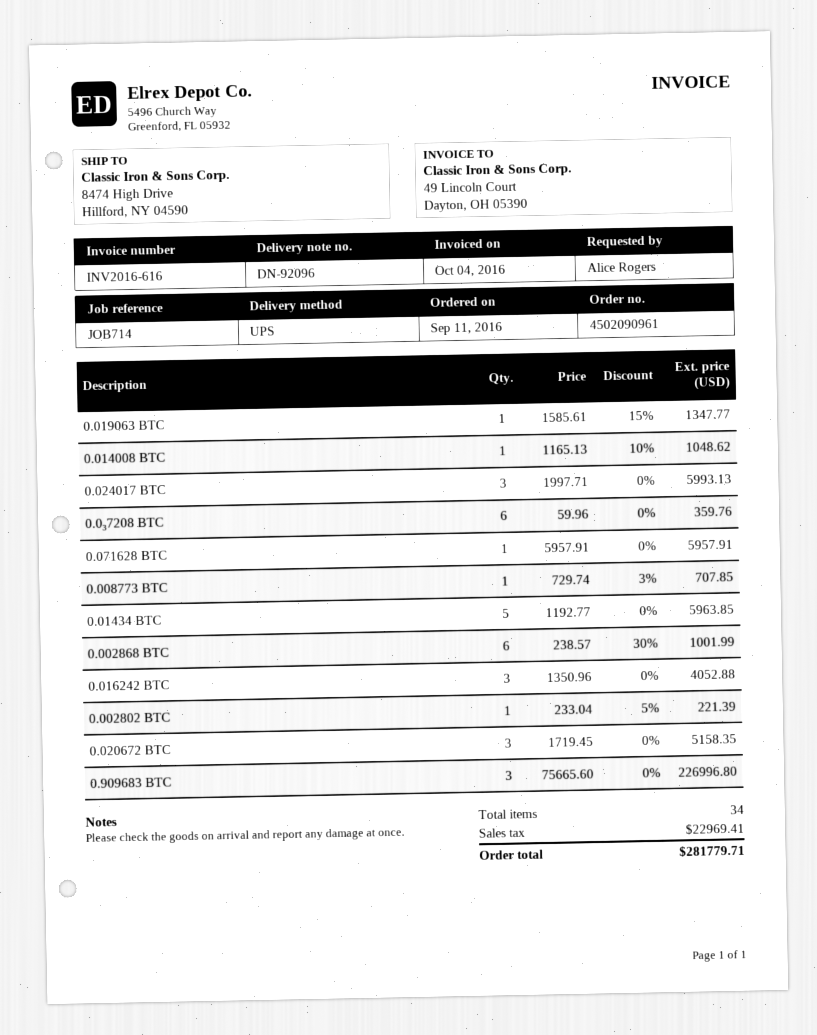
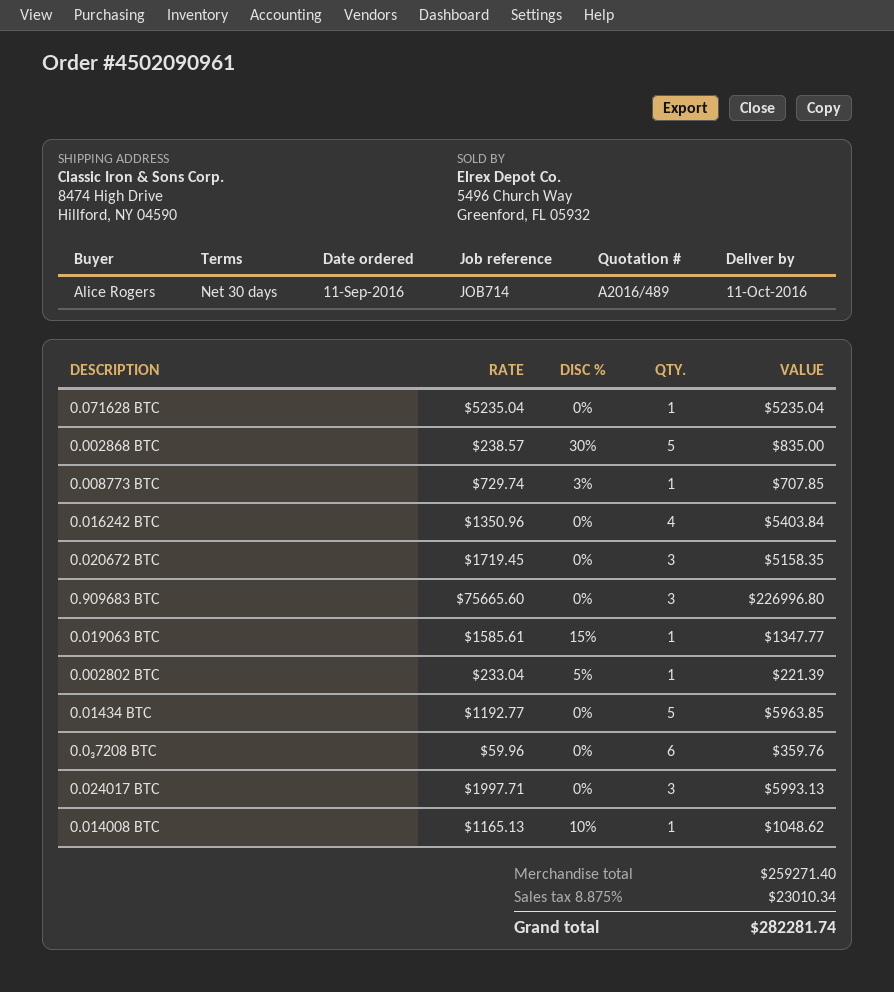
0.071628 BTC: 1 x 5957.91 = 5957.91 -> 1 x 5235.04 = 5235.04
0.002868 BTC: 6 x 238.57 - 30% = 1001.99 -> 5 x 238.57 - 30% = 835.00
0.016242 BTC: 3 x 1350.96 = 4052.88 -> 4 x 1350.96 = 5403.84
tax: 22969.41 -> 23010.34
total: 281779.71 -> 282281.74

